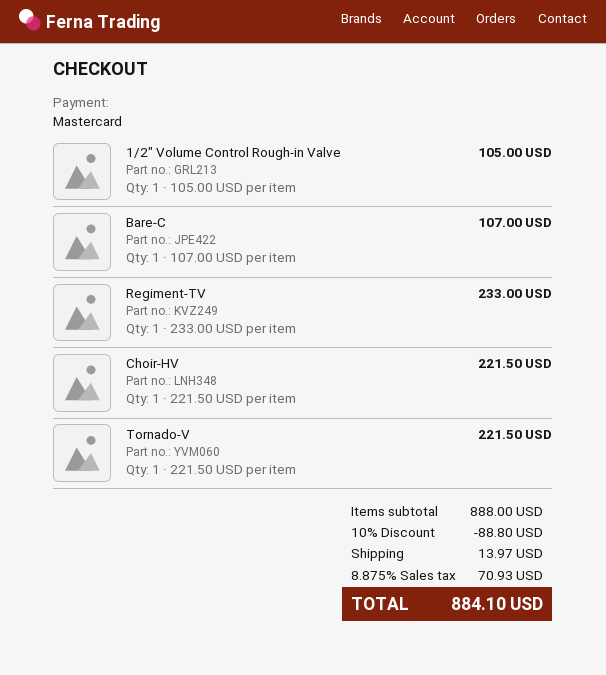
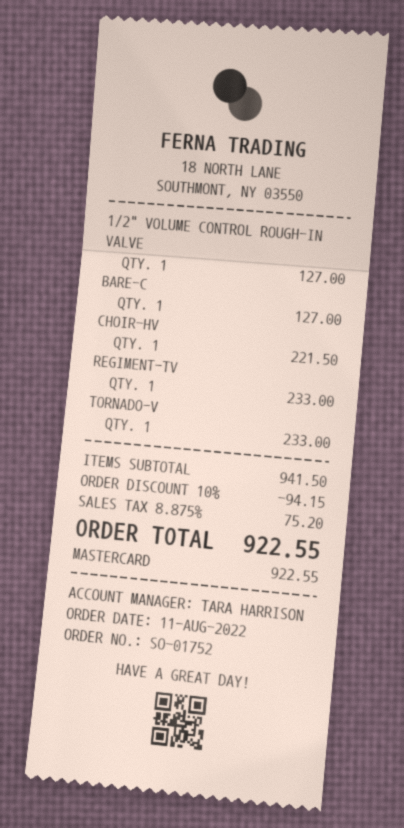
1/2" Volume Control Rough-in Valve: 1 for 105.00 -> 1 for 127.00
Bare-C: 1 for 107.00 -> 1 for 127.00
Tornado-V: 1 for 221.50 -> 1 for 233.00
subtotal: 888.00 -> 941.50
discount: 10% = 88.80 -> 10% = 94.15
shipping: 13.97 -> none
tax: 8.875% = 70.93 -> 8.875% = 75.20
total: 884.10 -> 922.55

